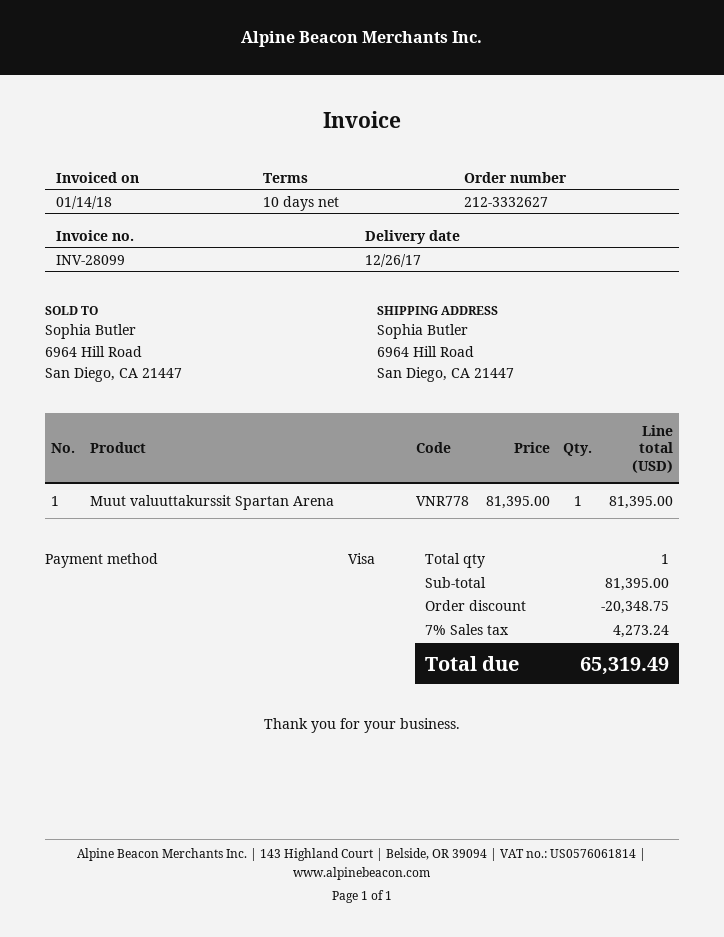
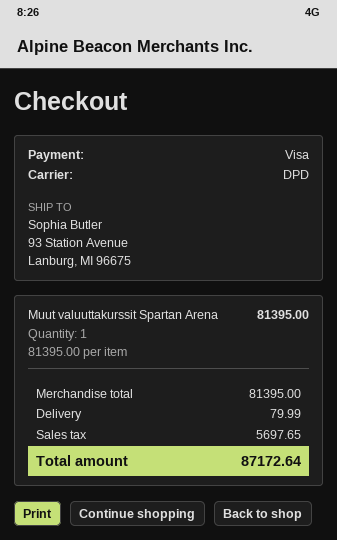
ship to: 6964 Hill Road, San Diego, CA 21447 -> 93 Station Avenue, Lanburg, MI 96675
discount: 20348.75 -> none
shipping: none -> 79.99
tax: 4273.24 -> 5697.65
total: 65319.49 -> 87172.64

